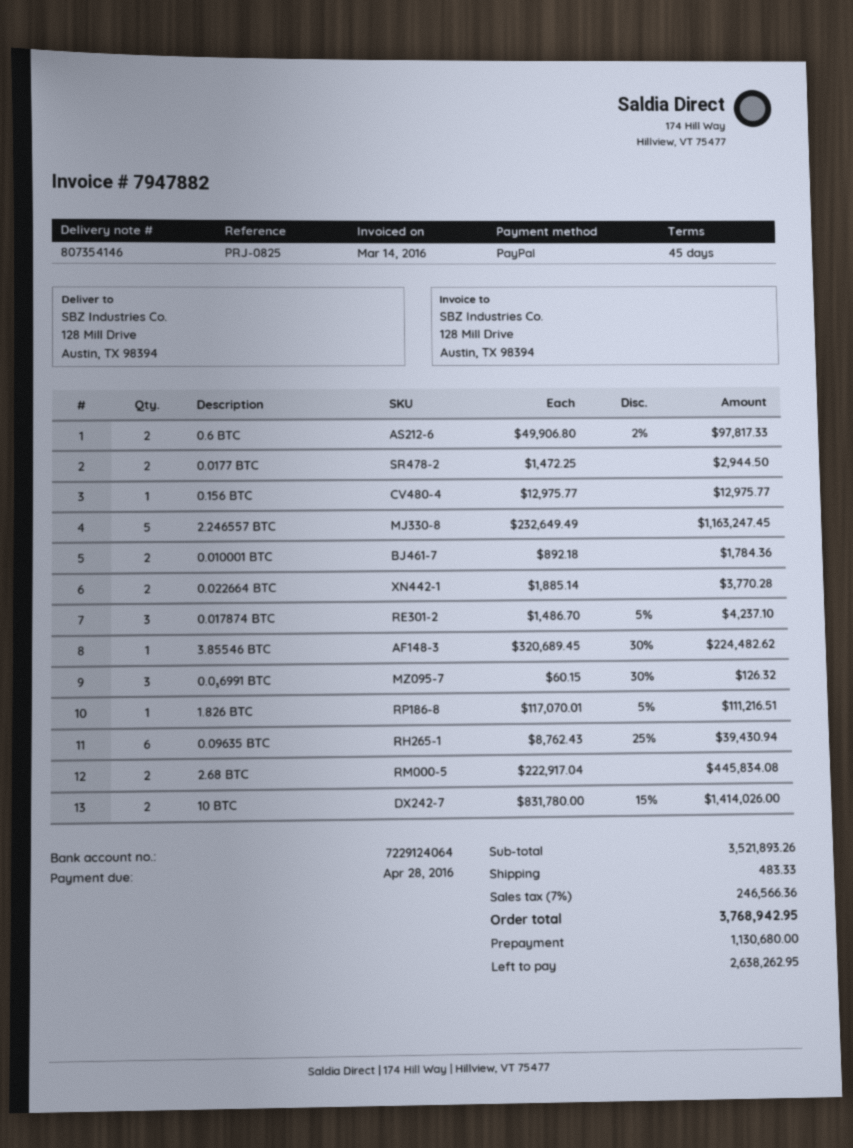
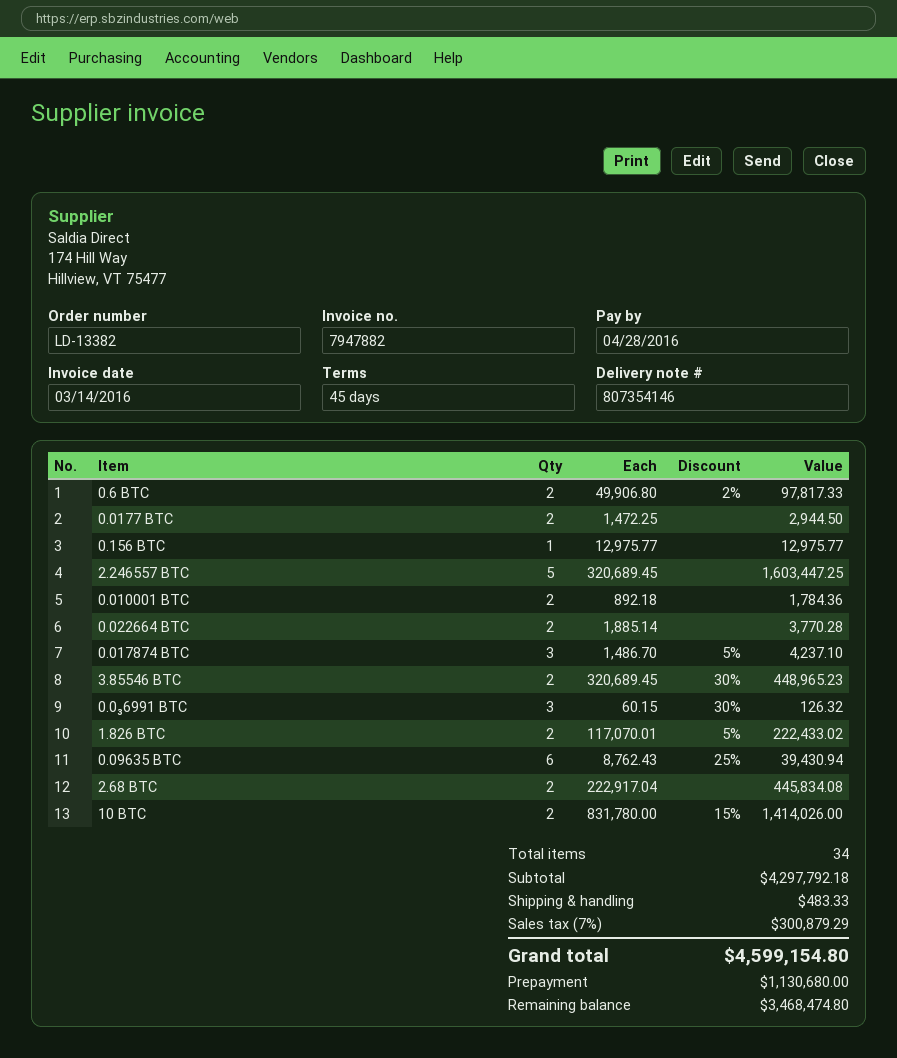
2.246557 BTC: 5 x 232649.49 = 1163247.45 -> 5 x 320689.45 = 1603447.25
3.85546 BTC: 1 x 320689.45 - 30% = 224482.62 -> 2 x 320689.45 - 30% = 448965.23
1.826 BTC: 1 x 117070.01 - 5% = 111216.51 -> 2 x 117070.01 - 5% = 222433.02
subtotal: 3521893.26 -> 4297792.18
tax: 7% = 246566.36 -> 7% = 300879.29
total: 3768942.95 -> 4599154.80
balance: 2638262.95 -> 3468474.80

